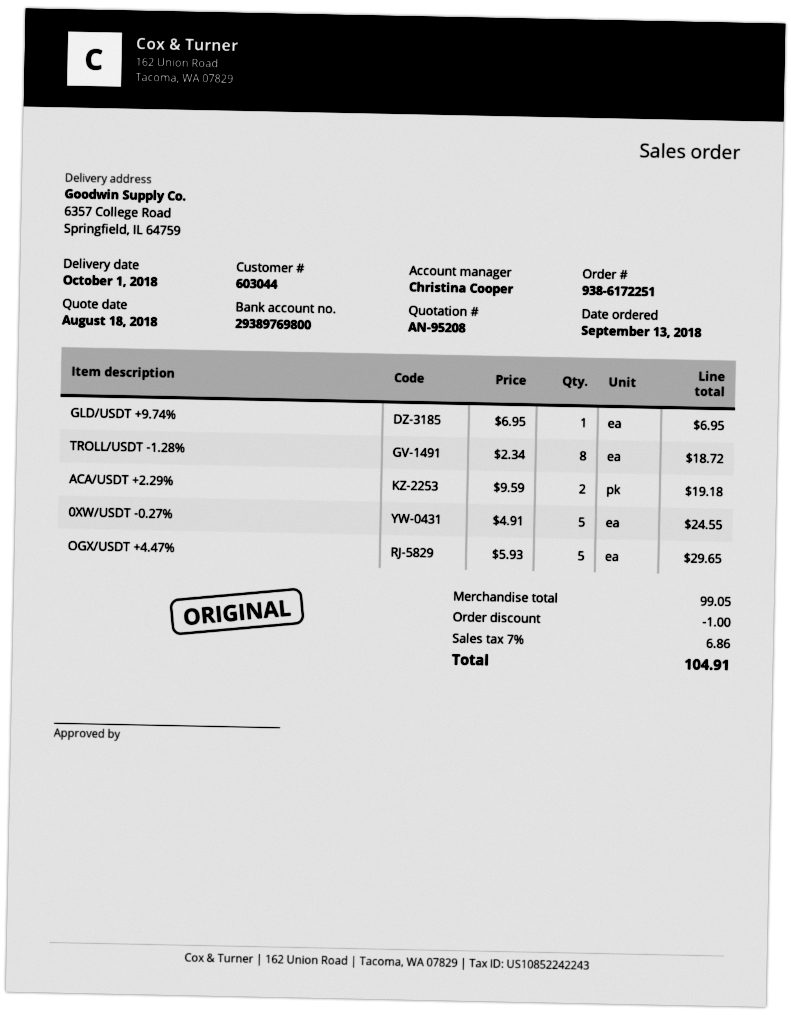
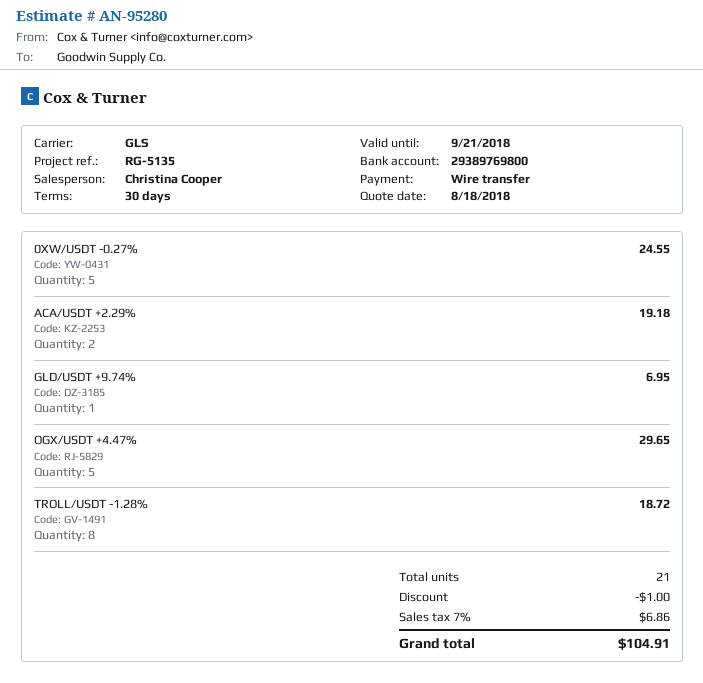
quote number: AN-95208 -> AN-95280

